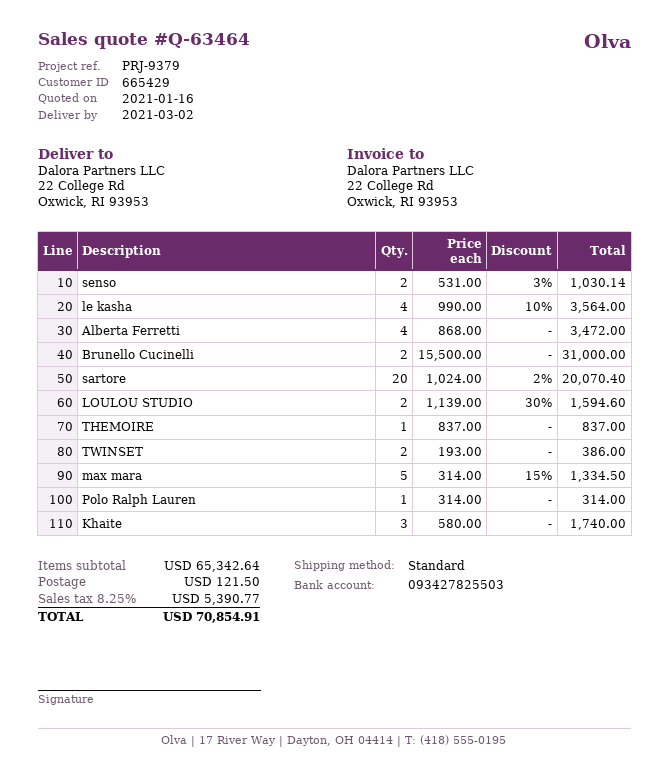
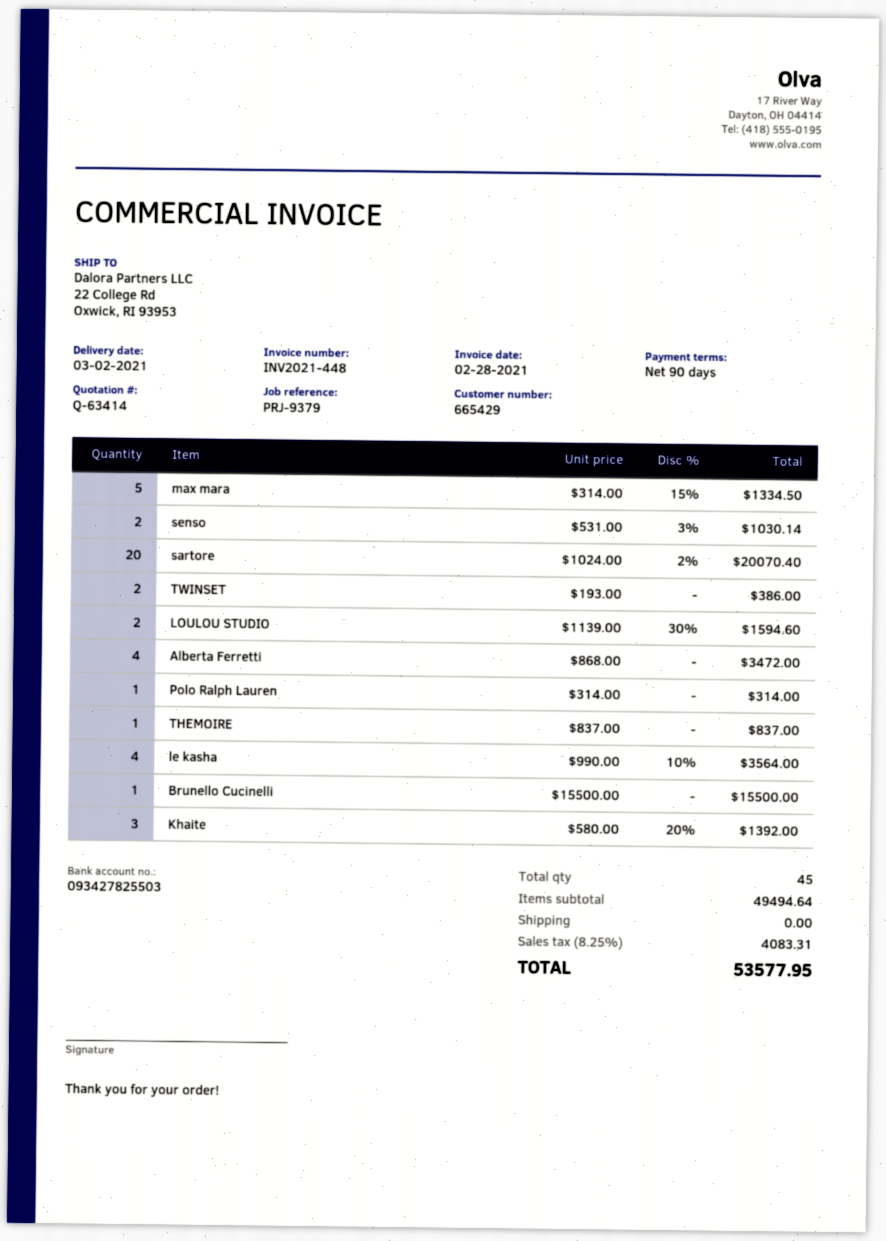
quote number: Q-63464 -> Q-63414
Brunello Cucinelli: 2 x 15500.00 = 31000.00 -> 1 x 15500.00 = 15500.00
Khaite: 3 x 580.00 = 1740.00 -> 3 x 580.00 - 20% = 1392.00
subtotal: 65342.64 -> 49494.64
shipping: 121.50 -> 0.00
tax: 8.25% = 5390.77 -> 8.25% = 4083.31
total: 70854.91 -> 53577.95

